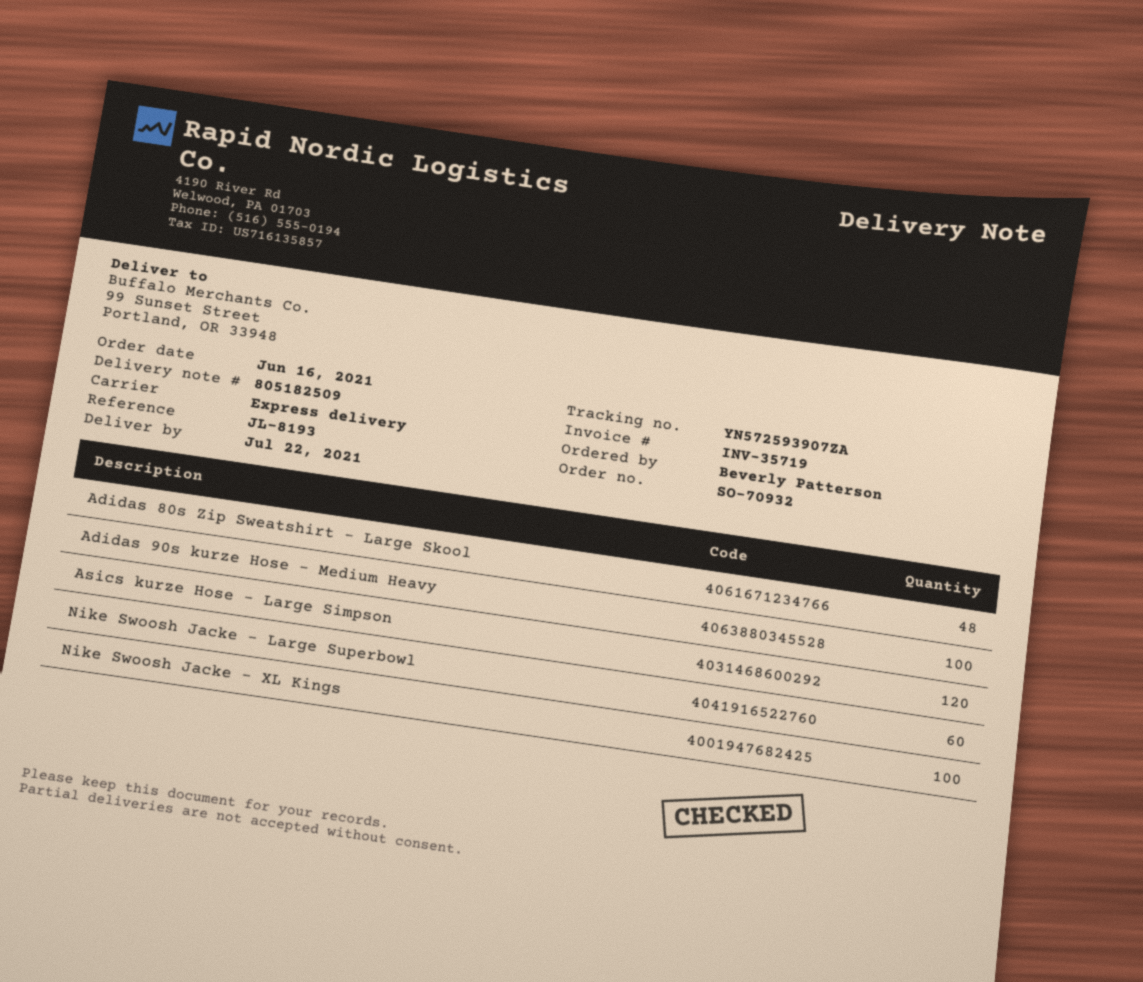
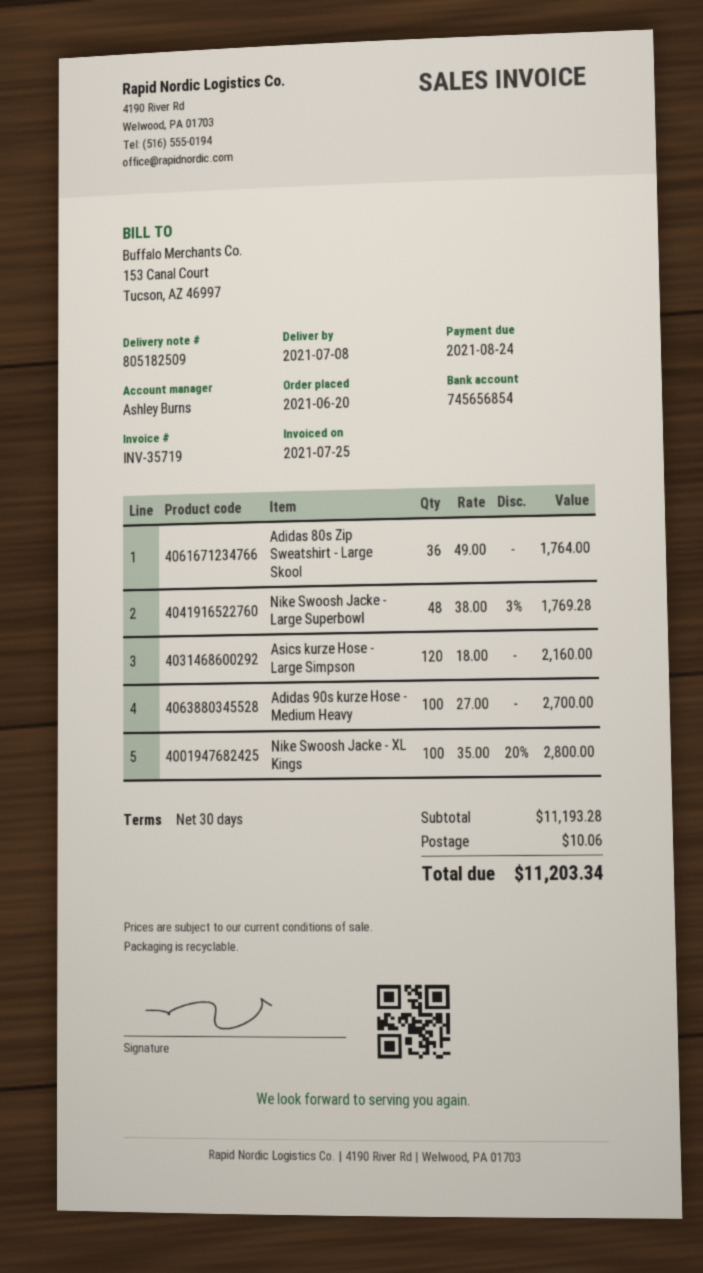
order date: 2021-06-16 -> 2021-06-20
delivery date: 2021-07-22 -> 2021-07-08
Adidas 80s Zip Sweatshirt - Large Skool: 48 -> 36
Nike Swoosh Jacke - Large Superbowl: 60 -> 48

